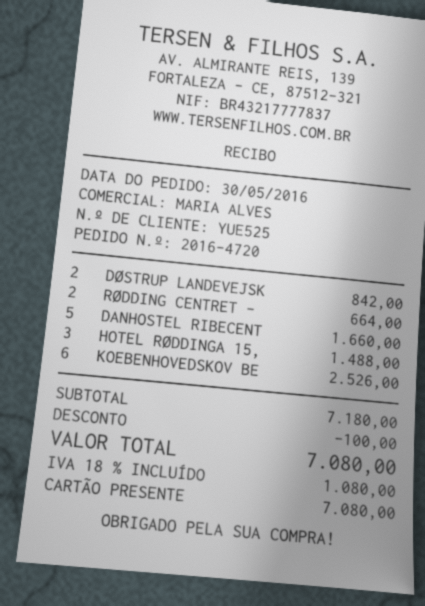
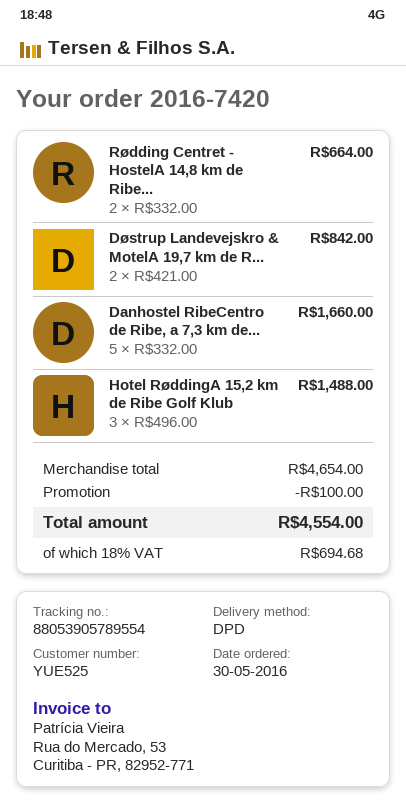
order number: 2016-4720 -> 2016-7420
KOEBENHOVEDSKOV BE: 6 for 2526.00 -> none
subtotal: 7180.00 -> 4654.00
tax: 18% = 1080.00 -> 18% = 694.68
total: 7080.00 -> 4554.00

